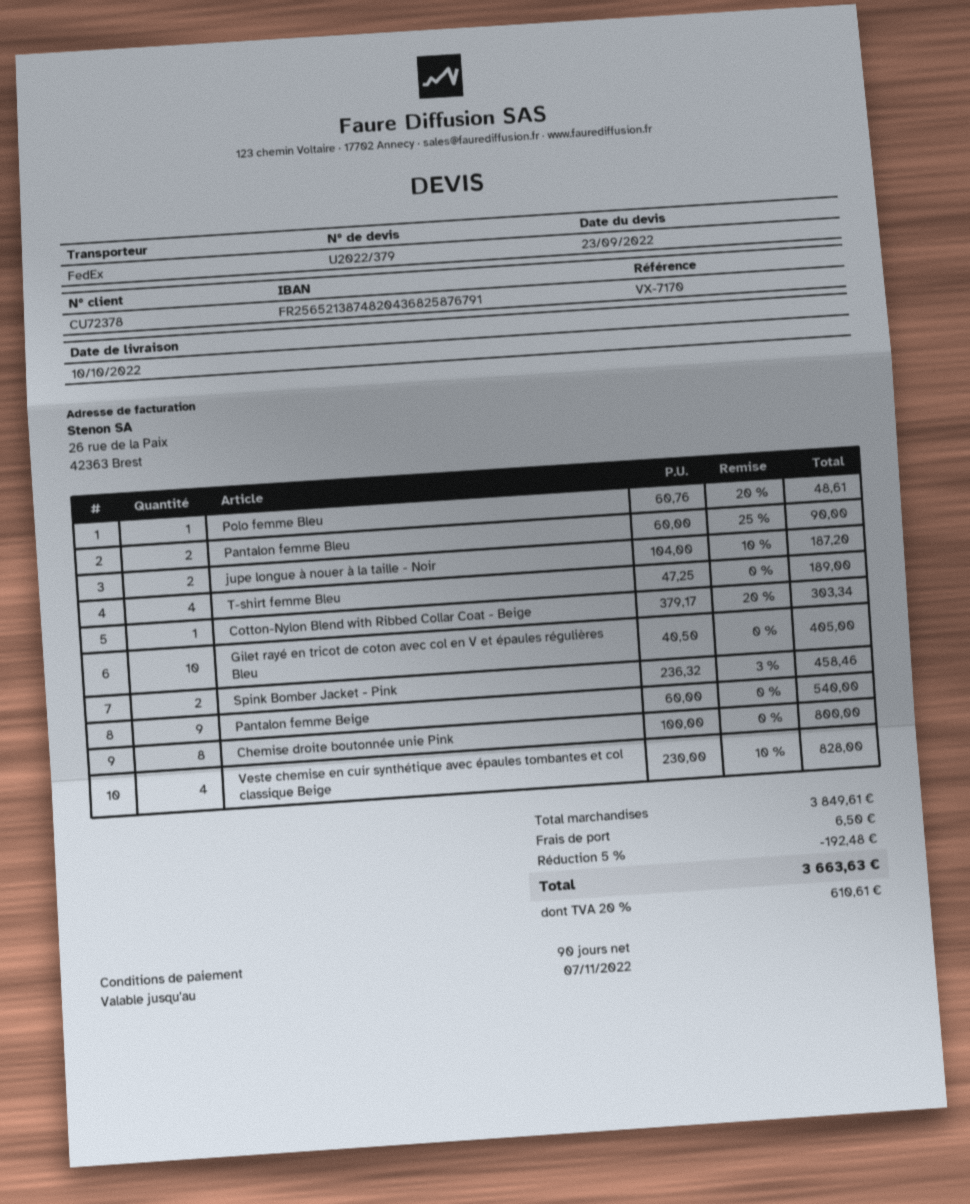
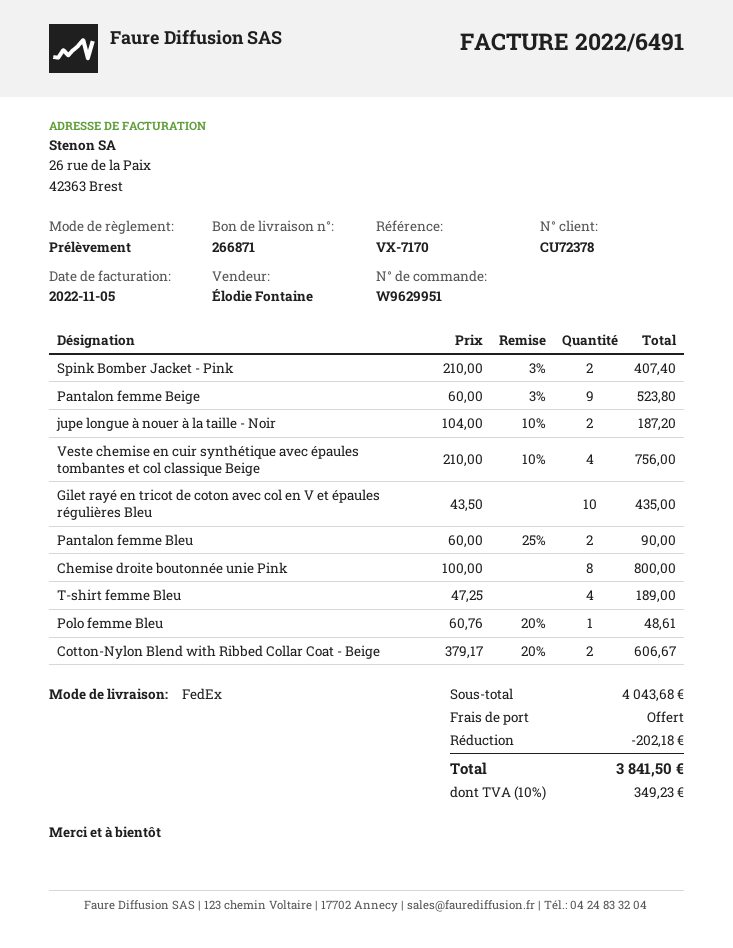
Cotton-Nylon Blend with Ribbed Collar Coat - Beige: 1 x 379.17 - 20% = 303.34 -> 2 x 379.17 - 20% = 606.67
Gilet rayé en tricot de coton avec col en V et épaules régulières Bleu: 10 x 40.50 = 405.00 -> 10 x 43.50 = 435.00
Spink Bomber Jacket - Pink: 2 x 236.32 - 3% = 458.46 -> 2 x 210.00 - 3% = 407.40
Pantalon femme Beige: 9 x 60.00 = 540.00 -> 9 x 60.00 - 3% = 523.80
Veste chemise en cuir synthétique avec épaules tombantes et col classique Beige: 4 x 230.00 - 10% = 828.00 -> 4 x 210.00 - 10% = 756.00
subtotal: 3849.61 -> 4043.68
discount: 192.48 -> 202.18
shipping: 6.50 -> 0.00
tax: 20% = 610.61 -> 10% = 349.23
total: 3663.63 -> 3841.50

